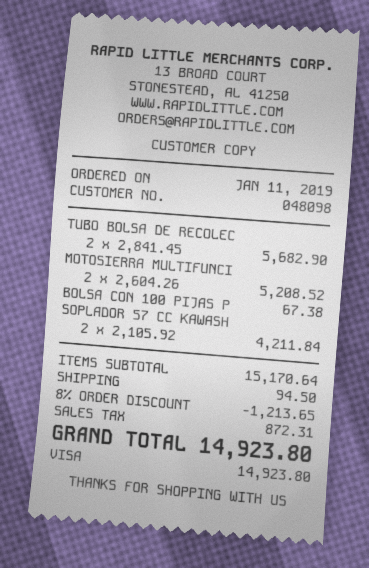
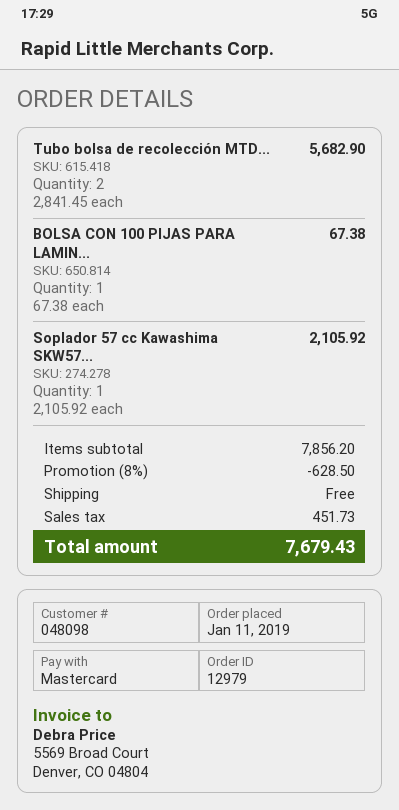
payment method: Visa -> Mastercard
MOTOSIERRA MULTIFUNCI: 2 x 2604.26 = 5208.52 -> none
SOPLADOR 57 CC KAWASH: 2 x 2105.92 = 4211.84 -> 1 x 2105.92 = 2105.92
subtotal: 15170.64 -> 7856.20
discount: 8% = 1213.65 -> 8% = 628.50
shipping: 94.50 -> 0.00
tax: 872.31 -> 451.73
total: 14923.80 -> 7679.43

